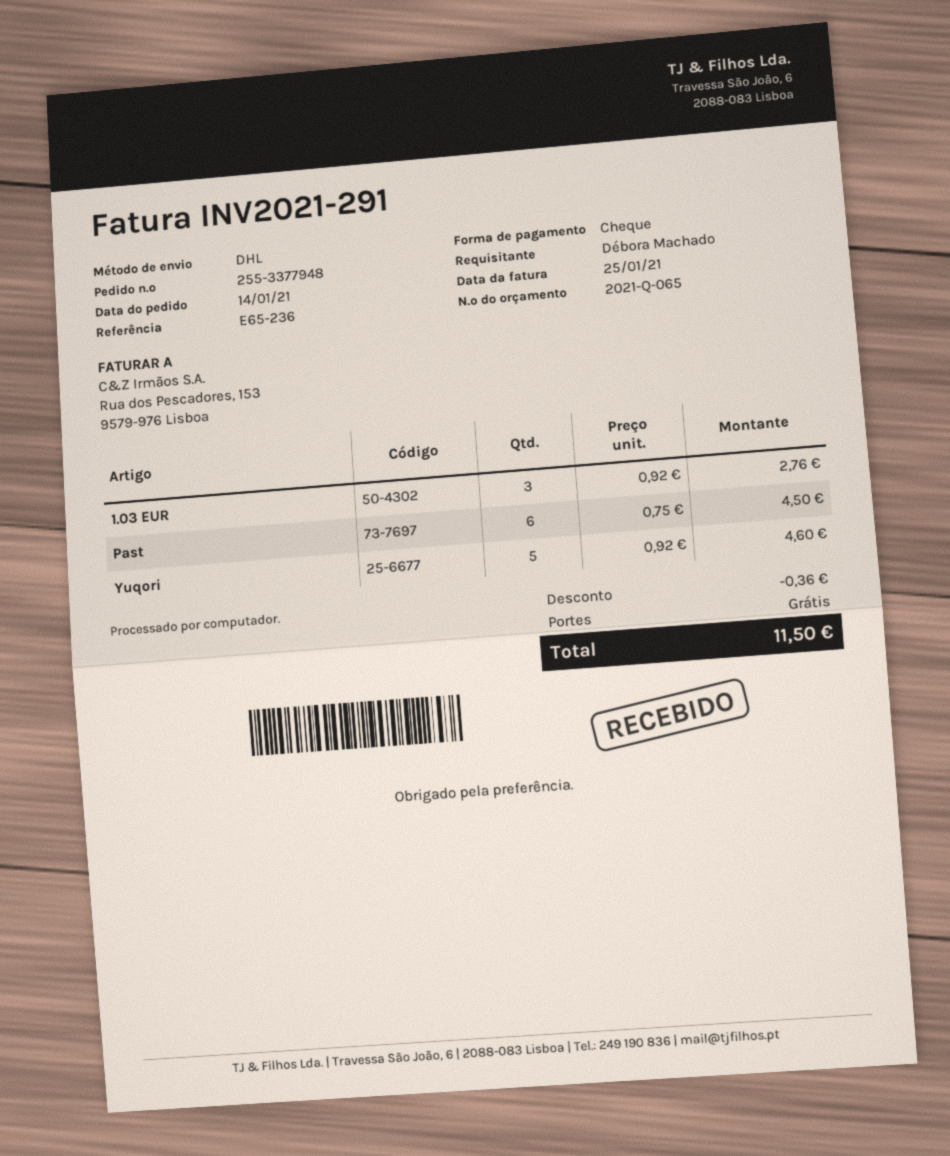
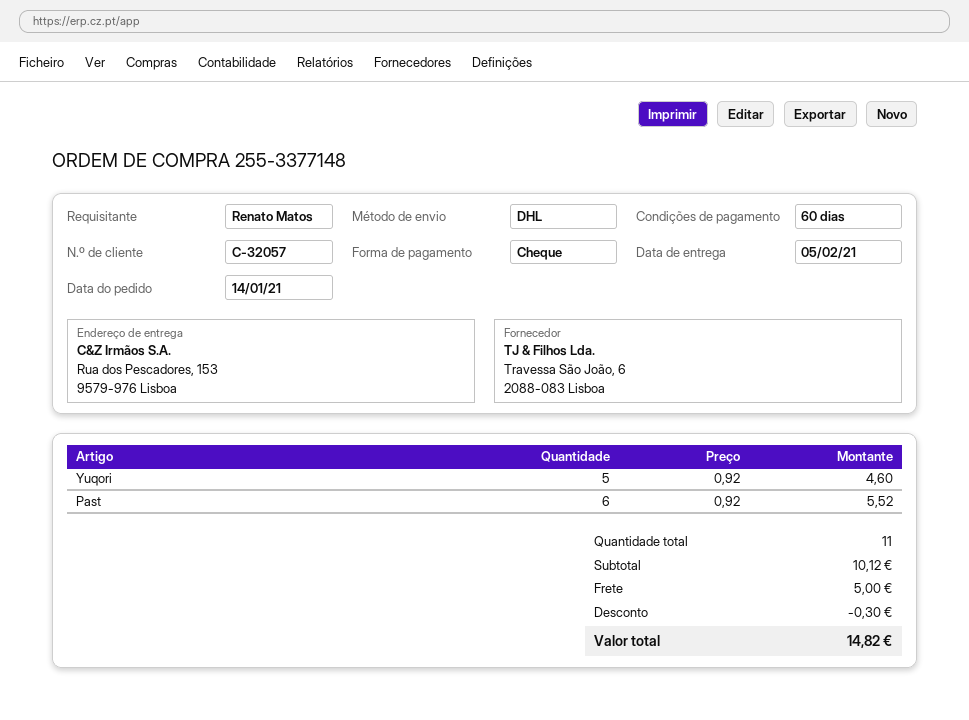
order number: 255-3377948 -> 255-3377148
ordered by: Débora Machado -> Renato Matos
1.03 EUR: 3 x 0.92 = 2.76 -> none
Past: 6 x 0.75 = 4.50 -> 6 x 0.92 = 5.52
discount: 0.36 -> 0.30
shipping: 0.00 -> 5.00
total: 11.50 -> 14.82

